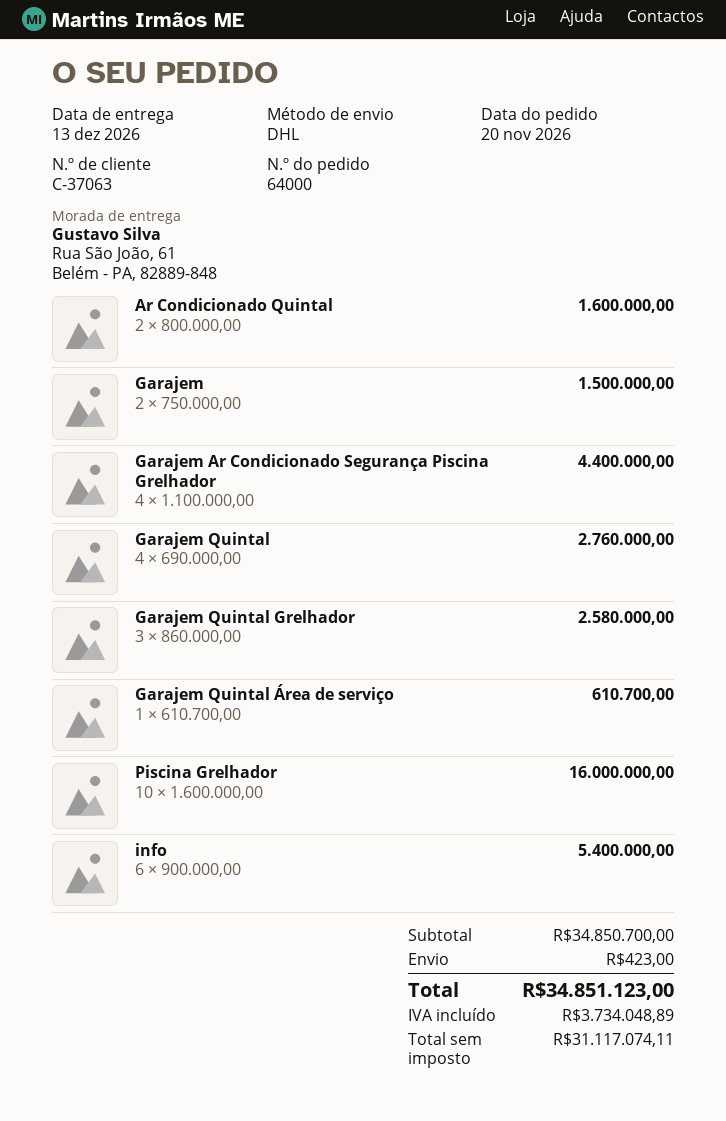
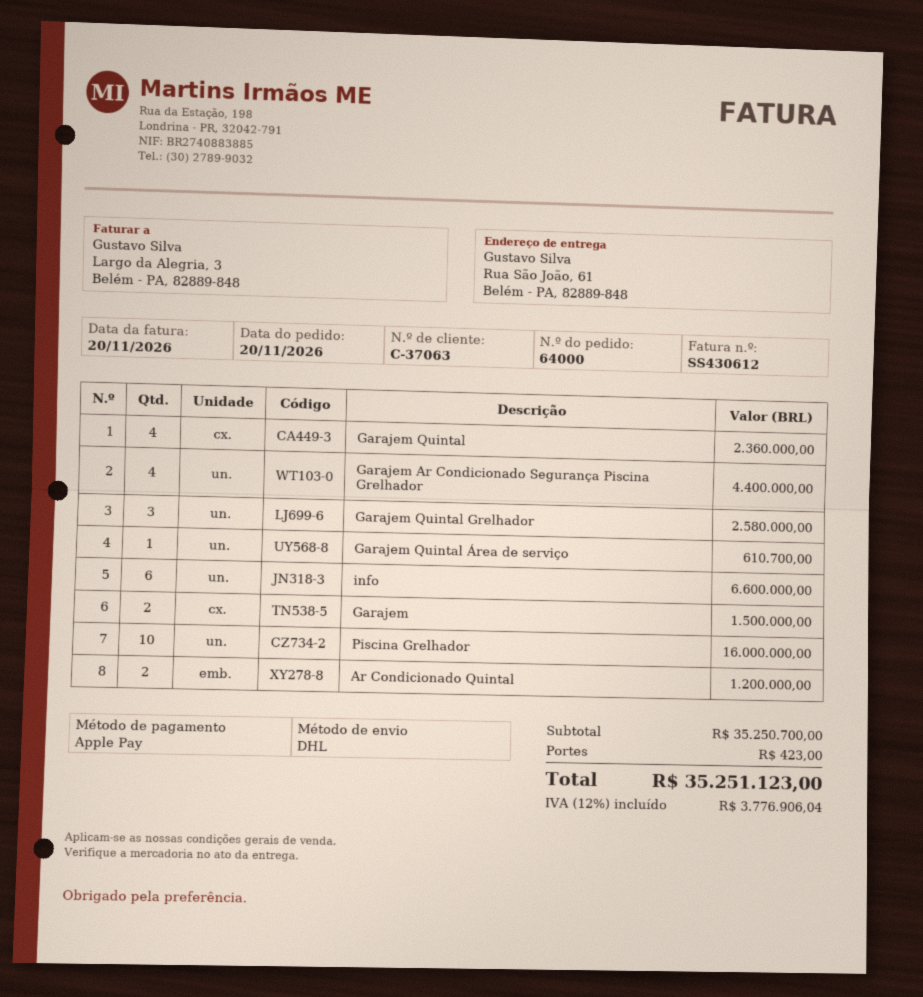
Ar Condicionado Quintal: 2 for 1600000.00 -> 2 for 1200000.00
Garajem Quintal: 4 for 2760000.00 -> 4 for 2360000.00
info: 6 for 5400000.00 -> 6 for 6600000.00
subtotal: 34850700.00 -> 35250700.00
tax: 3734048.89 -> 3776906.04
total: 34851123.00 -> 35251123.00

